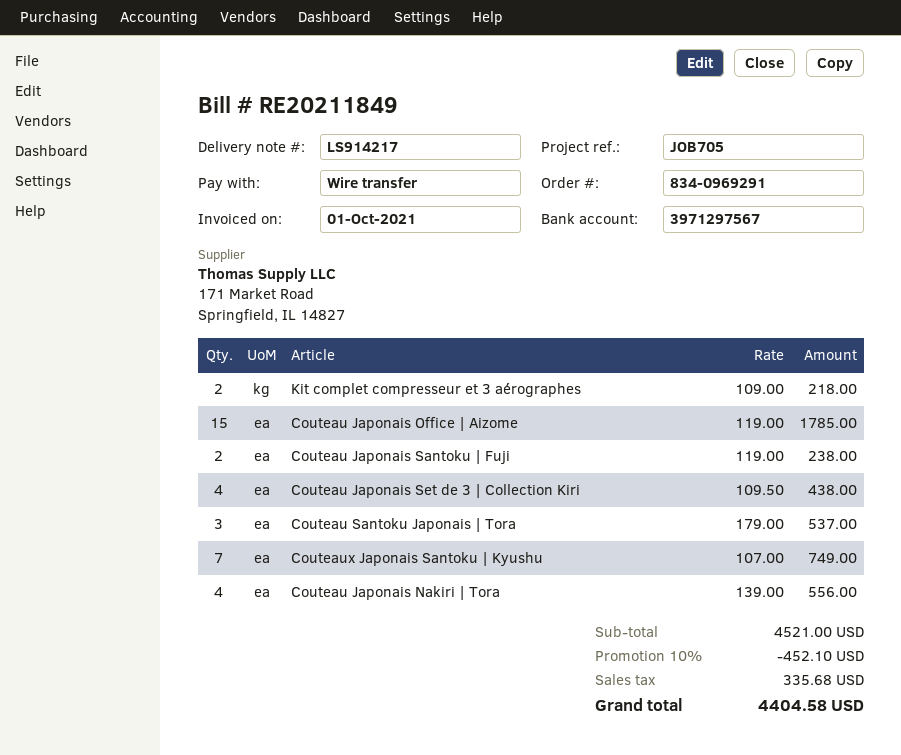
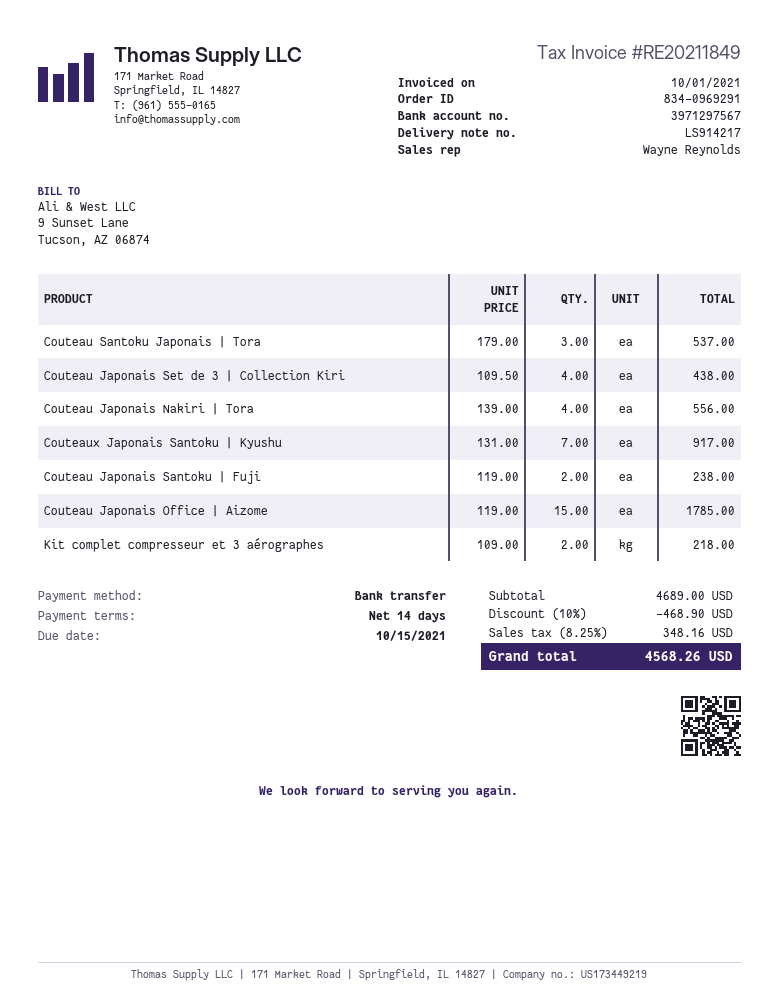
Couteaux Japonais Santoku | Kyushu: 7 x 107.00 = 749.00 -> 7 x 131.00 = 917.00
subtotal: 4521.00 -> 4689.00
discount: 10% = 452.10 -> 10% = 468.90
tax: 335.68 -> 348.16
total: 4404.58 -> 4568.26

